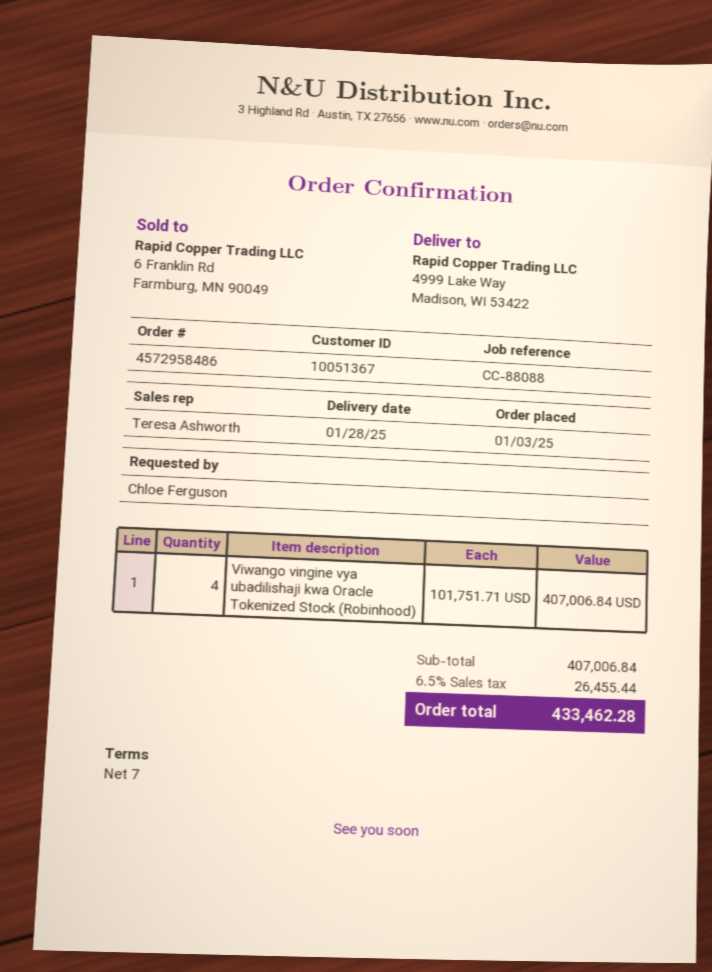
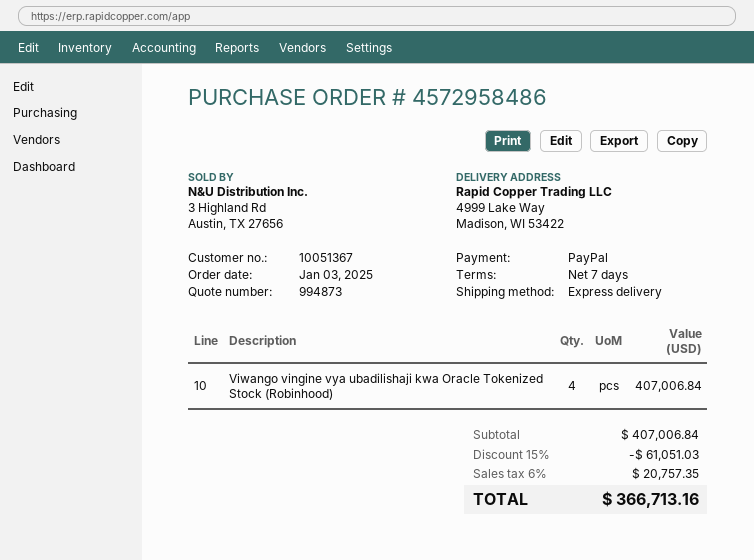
discount: none -> 15% = 61051.03
tax: 6.5% = 26455.44 -> 6% = 20757.35
total: 433462.28 -> 366713.16

